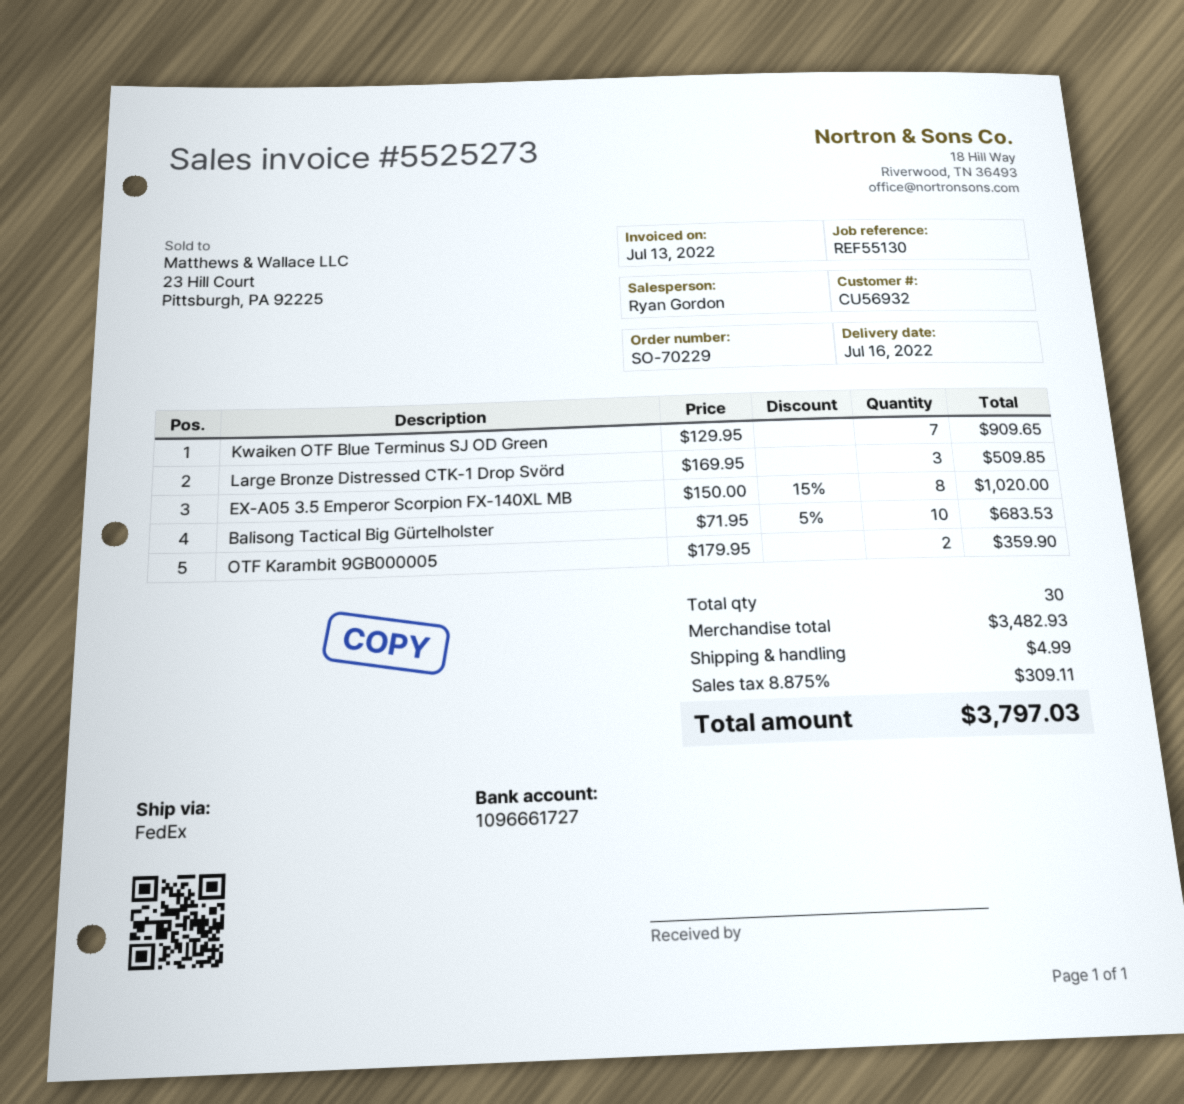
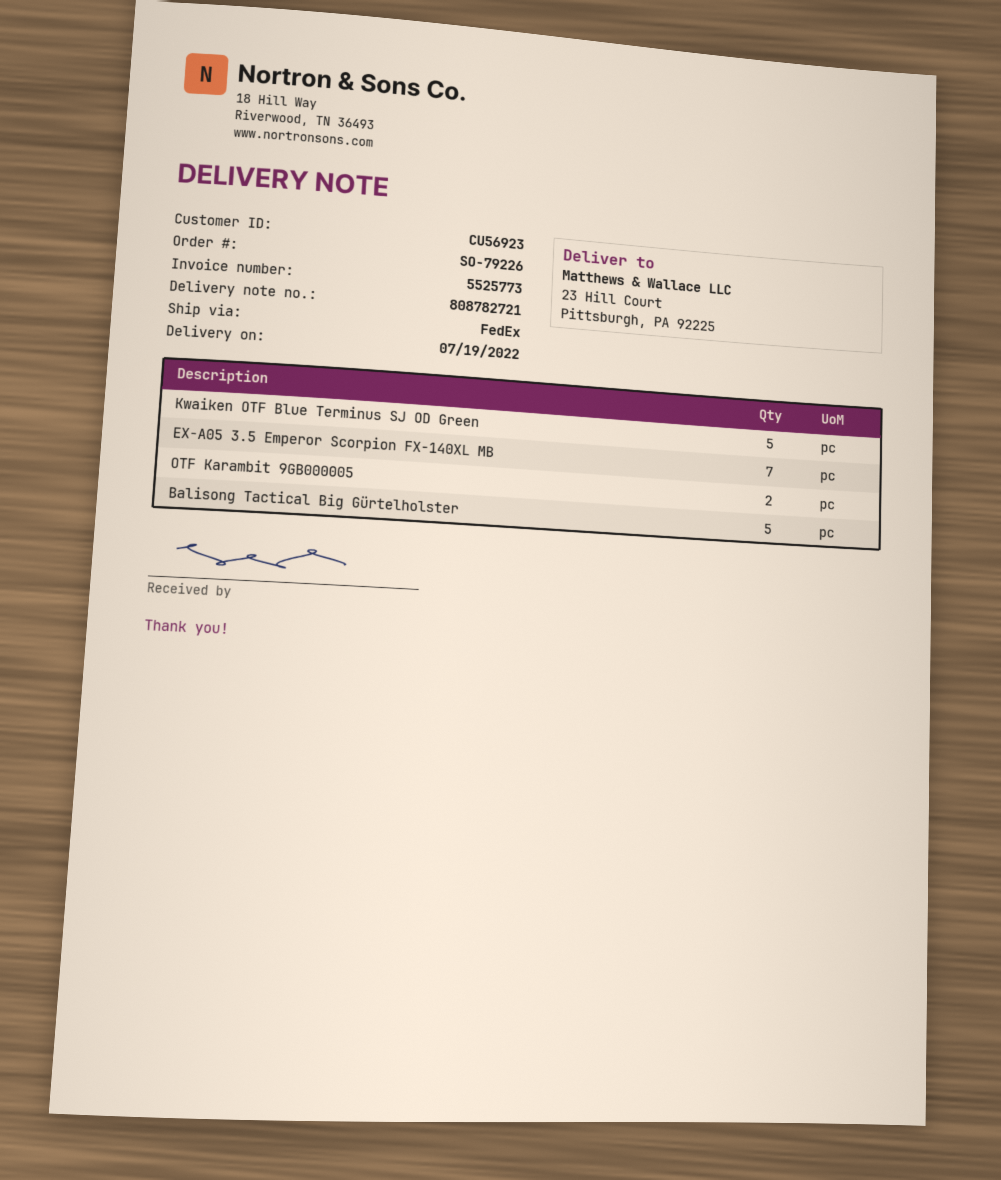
order number: SO-70229 -> SO-79226
delivery date: 2022-07-16 -> 2022-07-19
invoice number: 5525273 -> 5525773
customer number: CU56932 -> CU56923
Kwaiken OTF Blue Terminus SJ OD Green: 7 -> 5
Large Bronze Distressed CTK-1 Drop Svörd: 3 -> none
EX-A05 3.5 Emperor Scorpion FX-140XL MB: 8 -> 7
Balisong Tactical Big Gürtelholster: 10 -> 5

